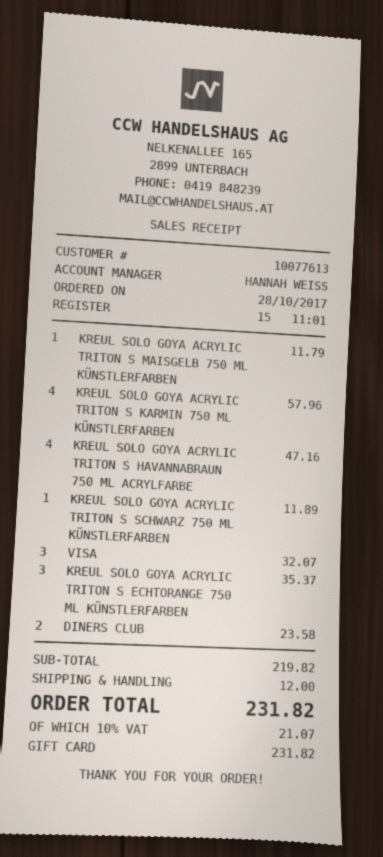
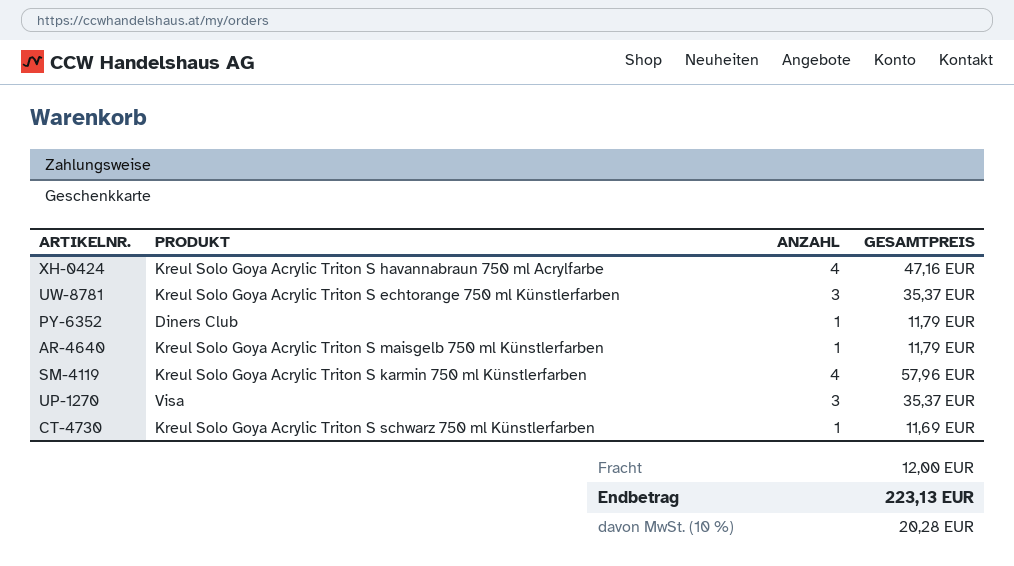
KREUL SOLO GOYA ACRYLIC TRITON S SCHWARZ 750 ML KÜNSTLERFARBEN: 1 for 11.89 -> 1 for 11.69
VISA: 3 for 32.07 -> 3 for 35.37
DINERS CLUB: 2 for 23.58 -> 1 for 11.79
tax: 10% = 21.07 -> 10% = 20.28
total: 231.82 -> 223.13

